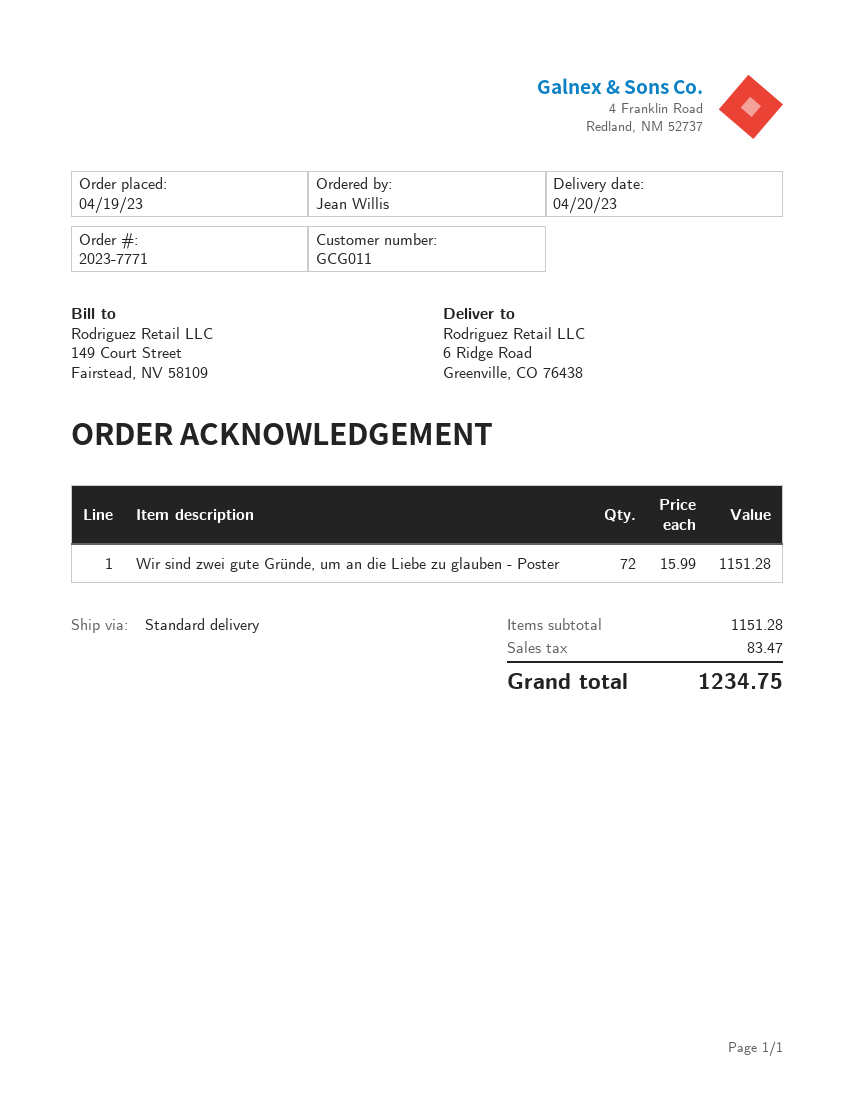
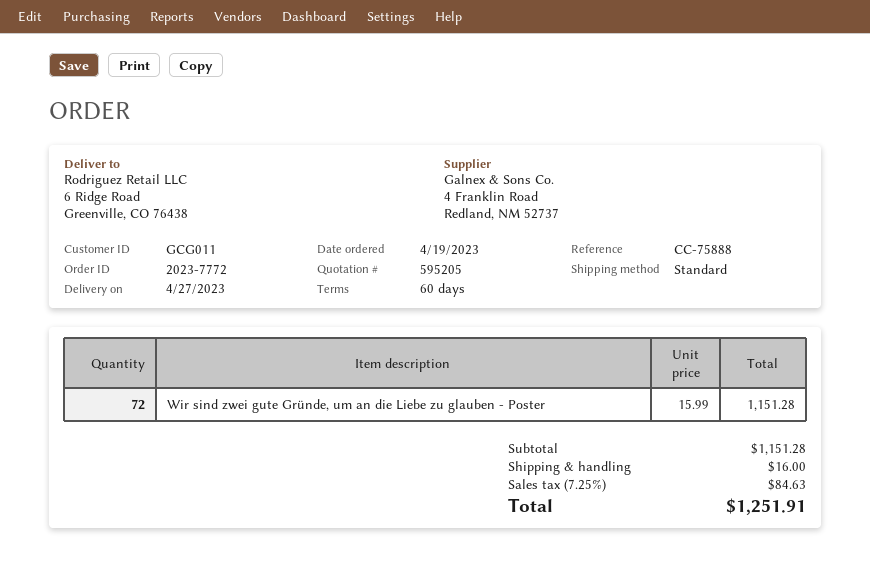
order number: 2023-7771 -> 2023-7772
delivery date: 2023-04-20 -> 2023-04-27
shipping: none -> 16.00
tax: 83.47 -> 84.63
total: 1234.75 -> 1251.91

